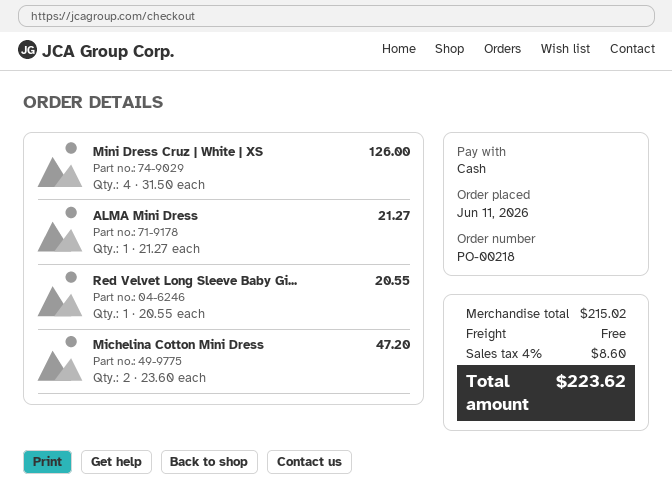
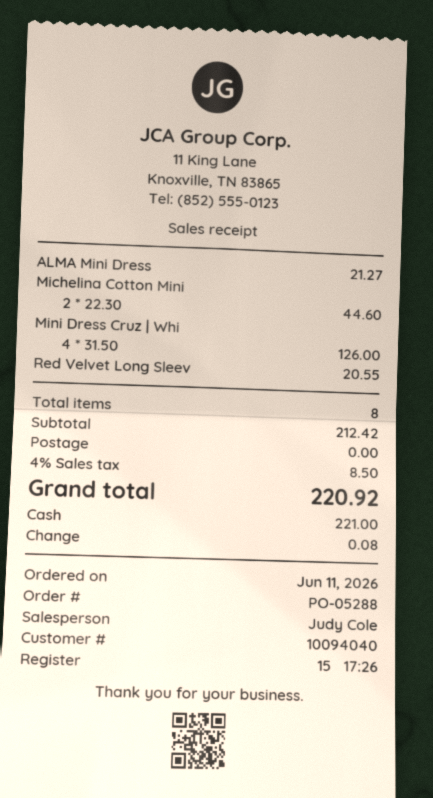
order number: PO-00218 -> PO-05288
Michelina Cotton Mini Dress: 2 x 23.60 = 47.20 -> 2 x 22.30 = 44.60
subtotal: 215.02 -> 212.42
tax: 4% = 8.60 -> 4% = 8.50
total: 223.62 -> 220.92

